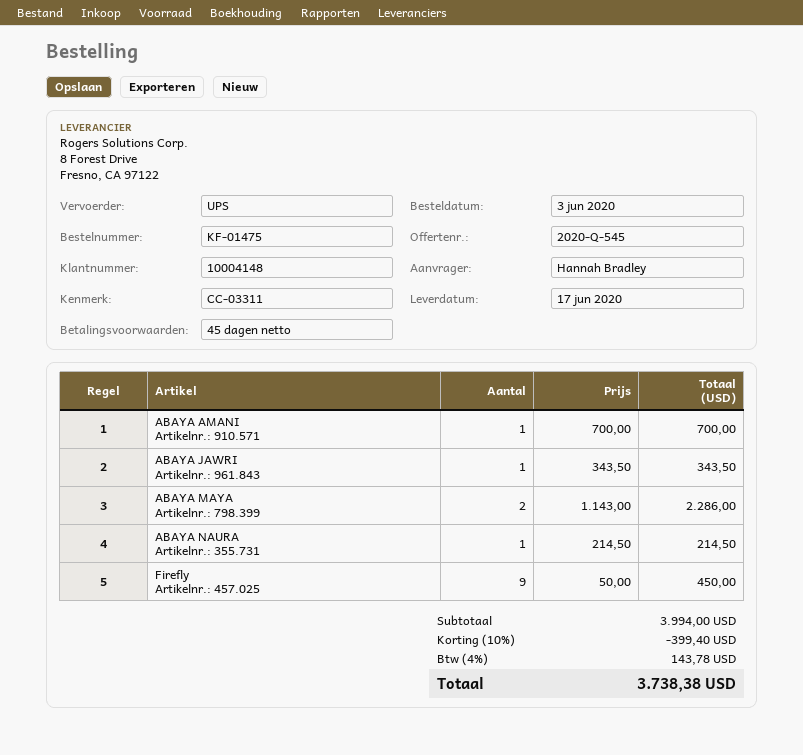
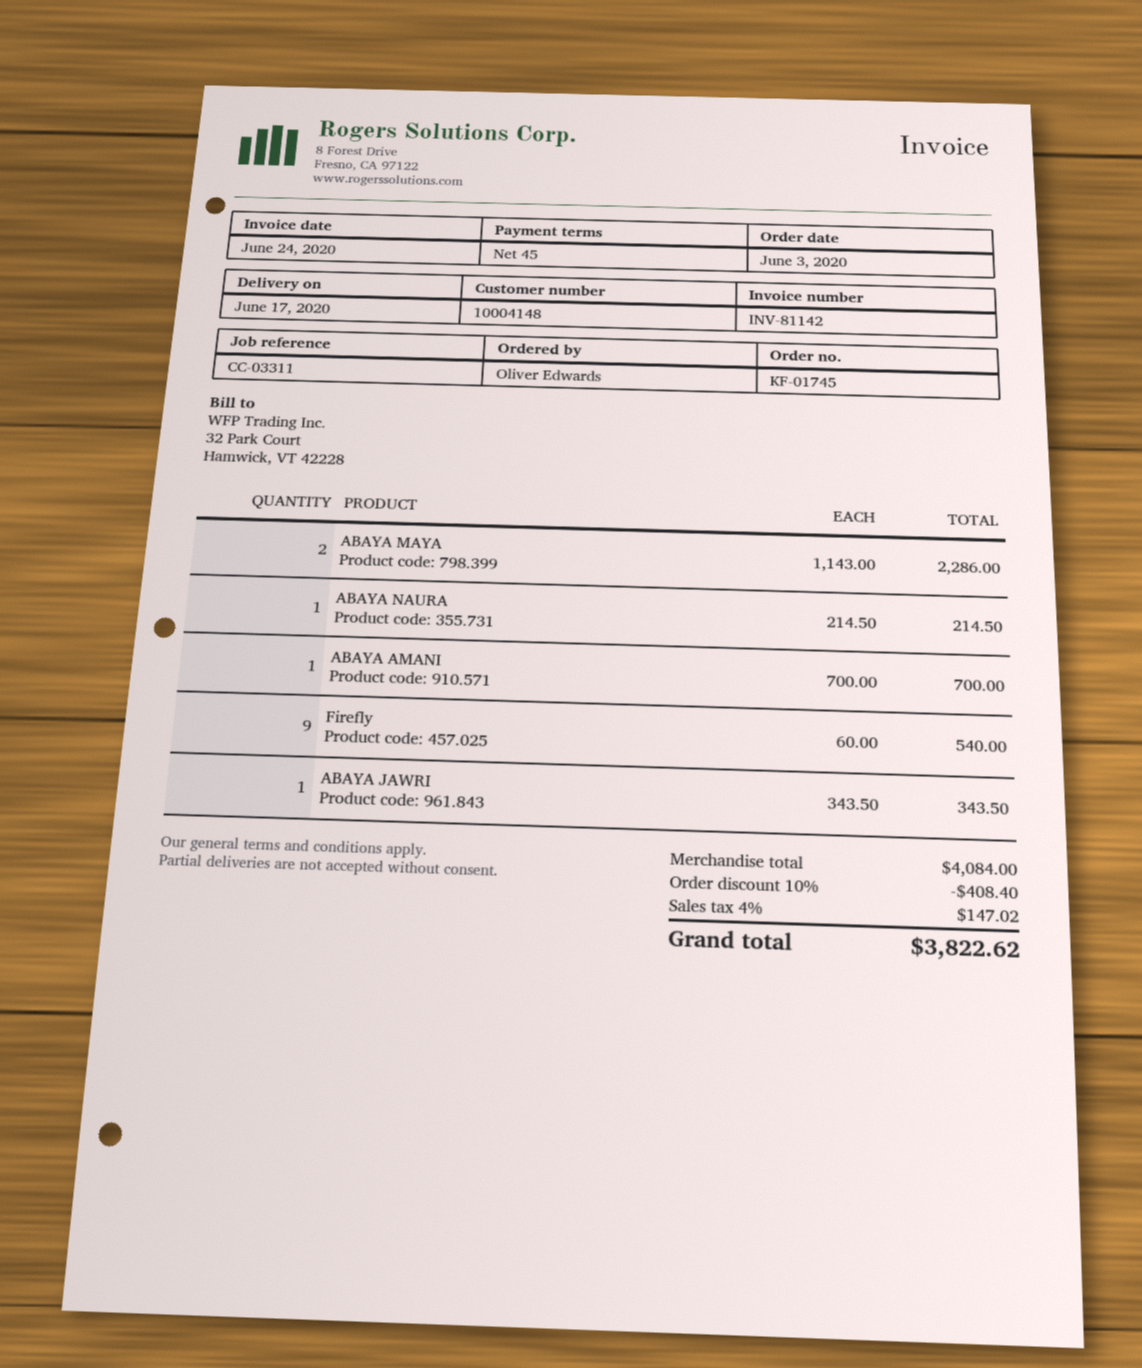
order number: KF-01475 -> KF-01745
ordered by: Hannah Bradley -> Oliver Edwards
Firefly: 9 x 50.00 = 450.00 -> 9 x 60.00 = 540.00
subtotal: 3994.00 -> 4084.00
discount: 10% = 399.40 -> 10% = 408.40
tax: 4% = 143.78 -> 4% = 147.02
total: 3738.38 -> 3822.62

